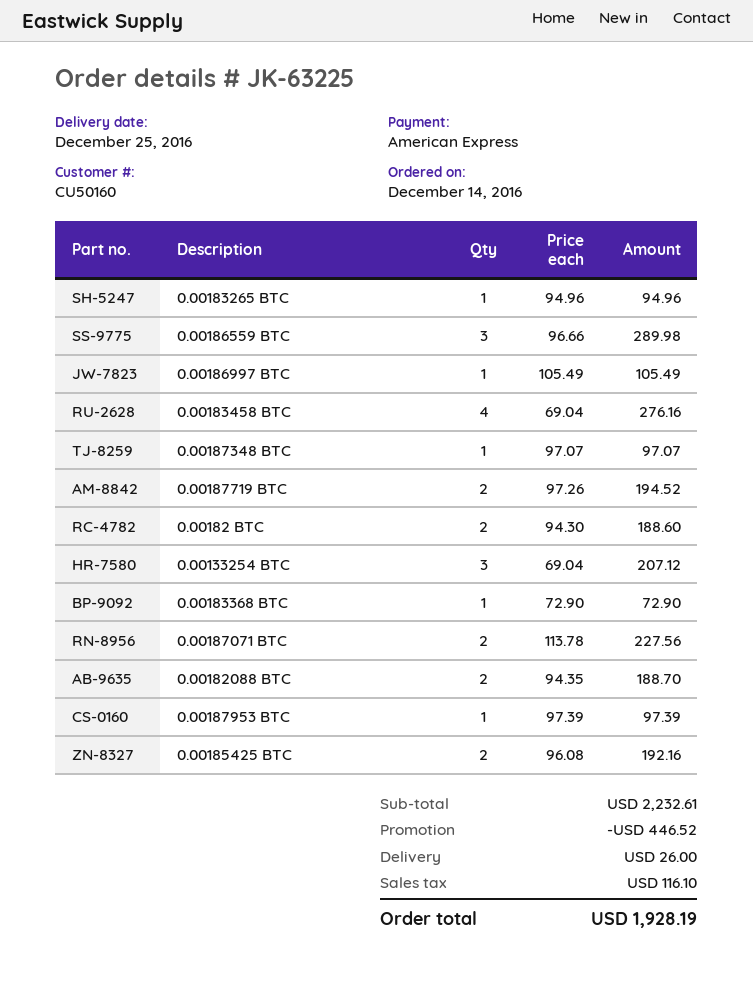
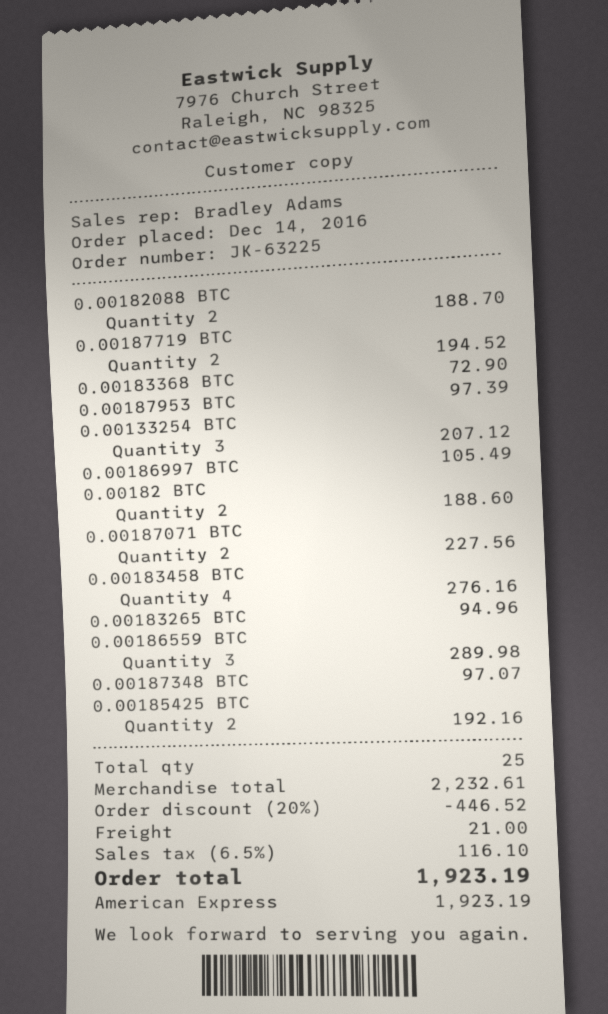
shipping: 26.00 -> 21.00
total: 1928.19 -> 1923.19

